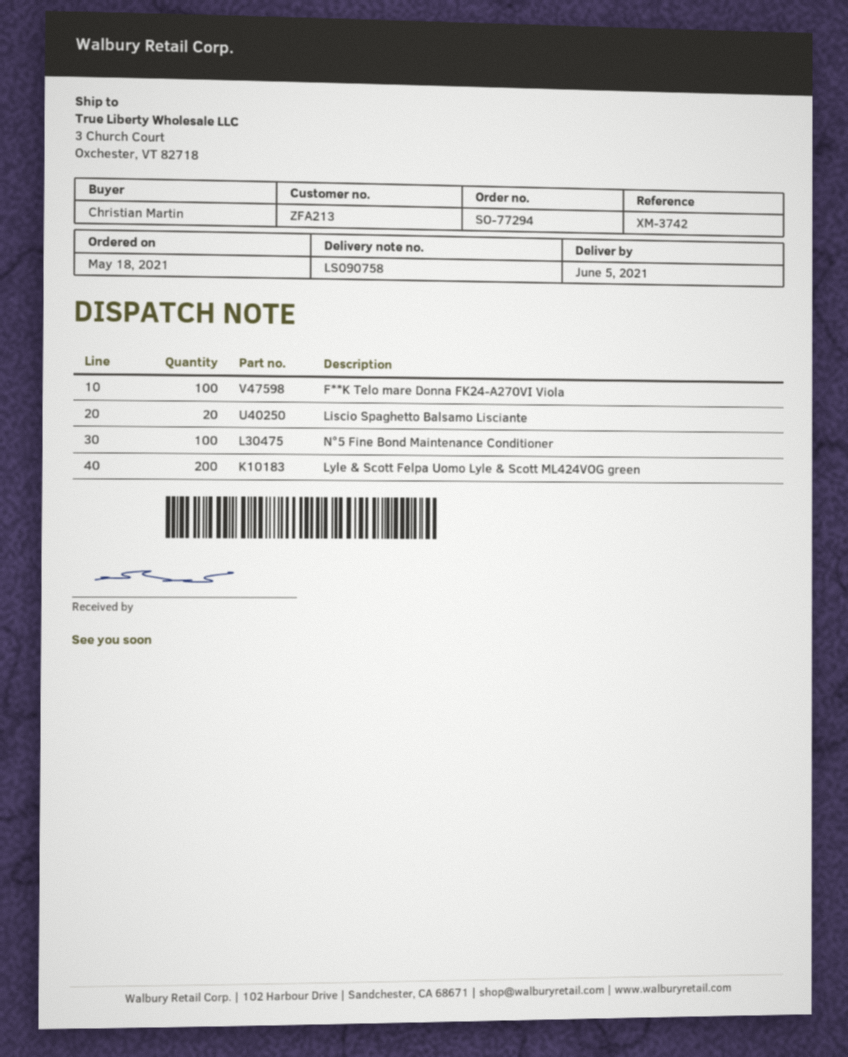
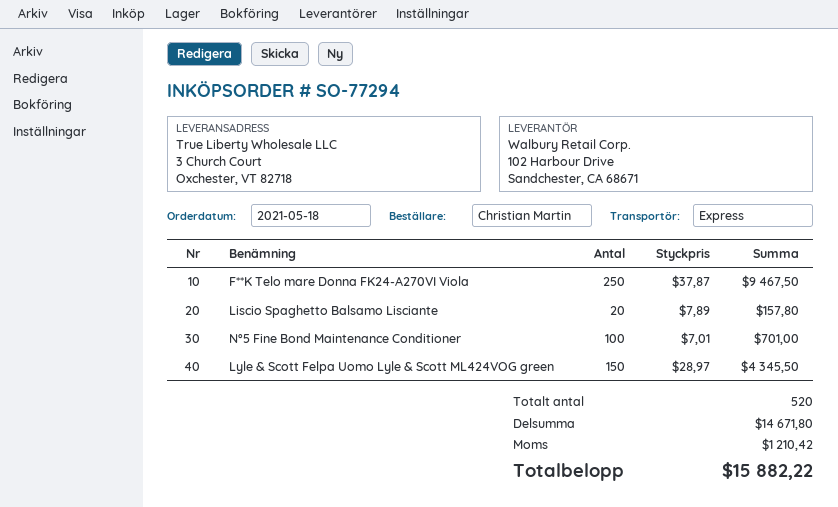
F**K Telo mare Donna FK24-A270VI Viola: 100 -> 250
Lyle & Scott Felpa Uomo Lyle & Scott ML424VOG green: 200 -> 150

